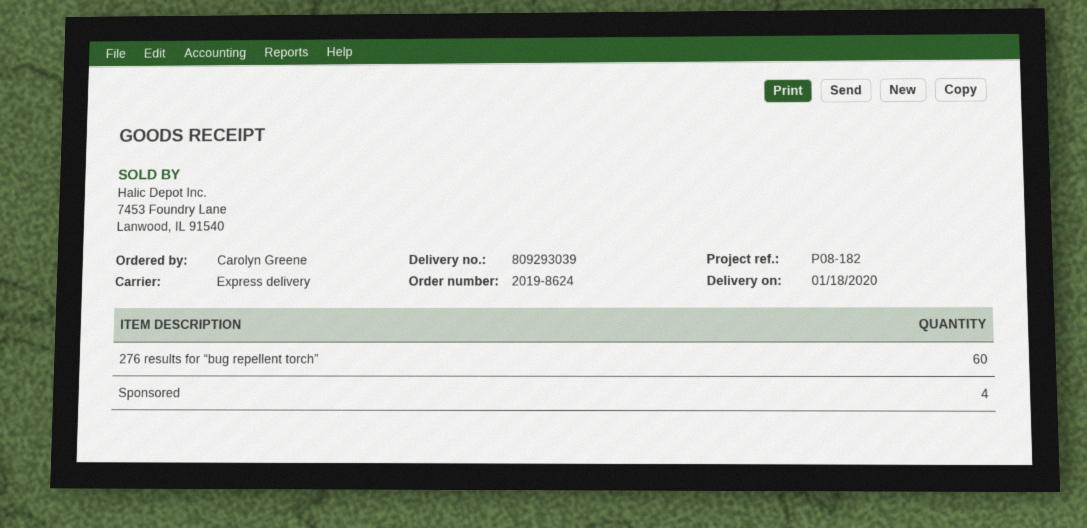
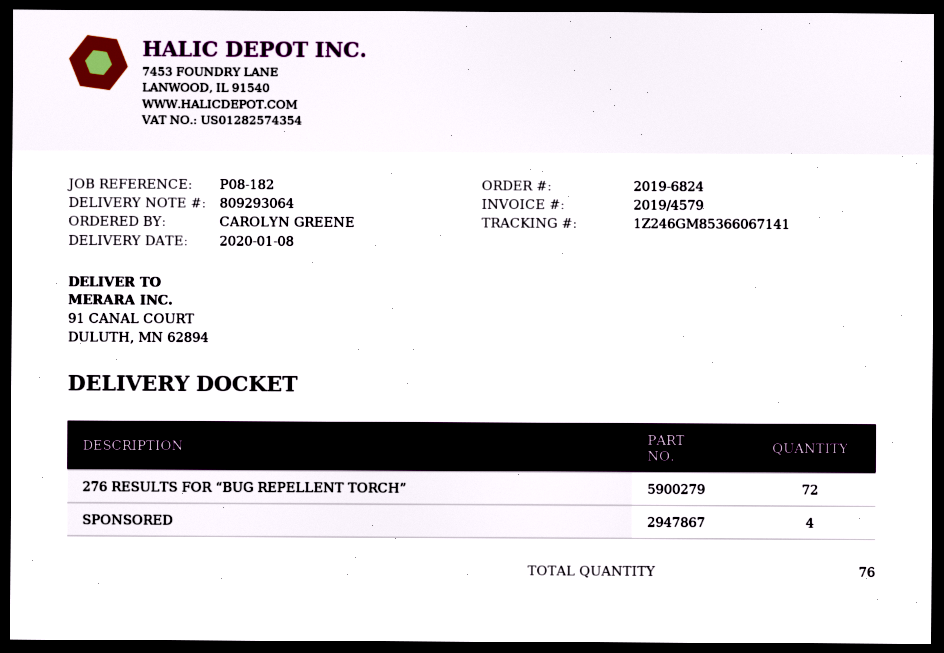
order number: 2019-8624 -> 2019-6824
delivery note number: 809293039 -> 809293064
delivery date: 2020-01-18 -> 2020-01-08
276 results for “bug repellent torch”: 60 -> 72

